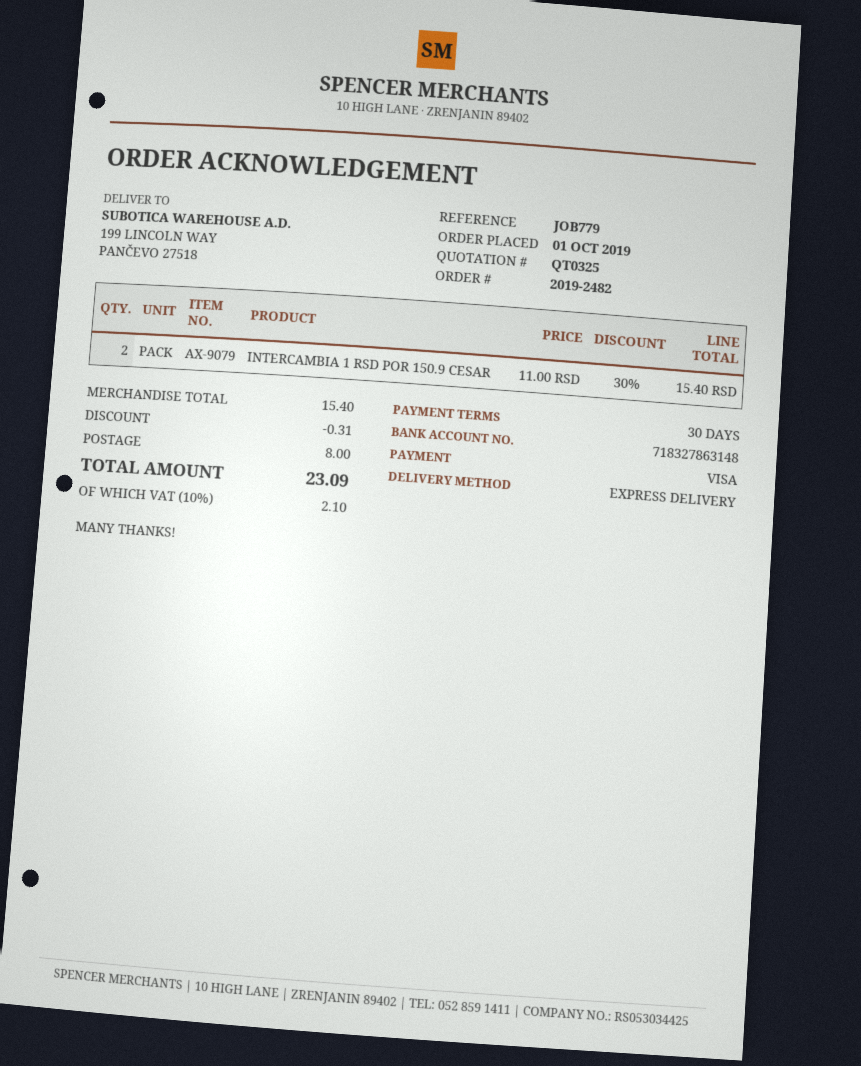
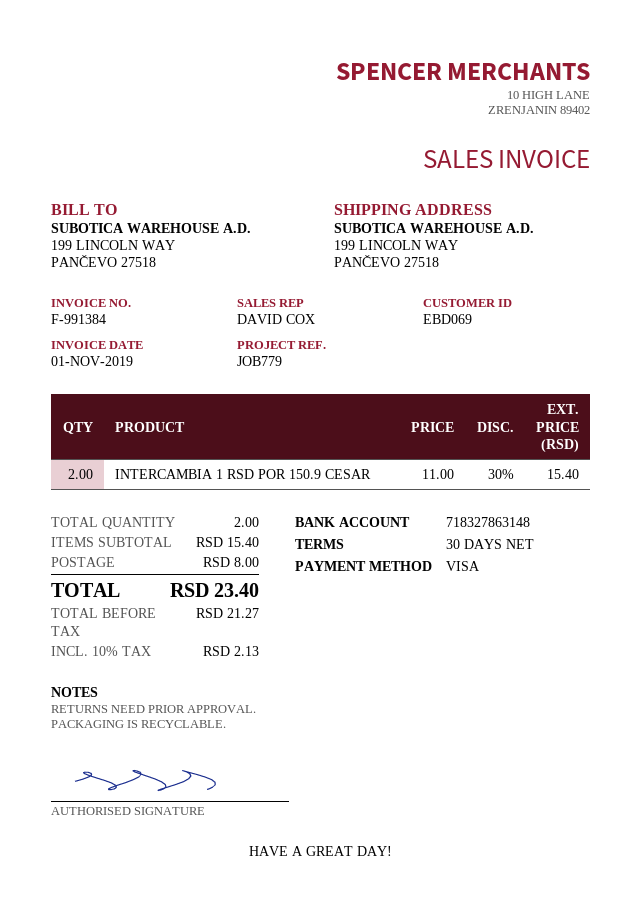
discount: 0.31 -> none
tax: 10% = 2.10 -> 10% = 2.13
total: 23.09 -> 23.40

